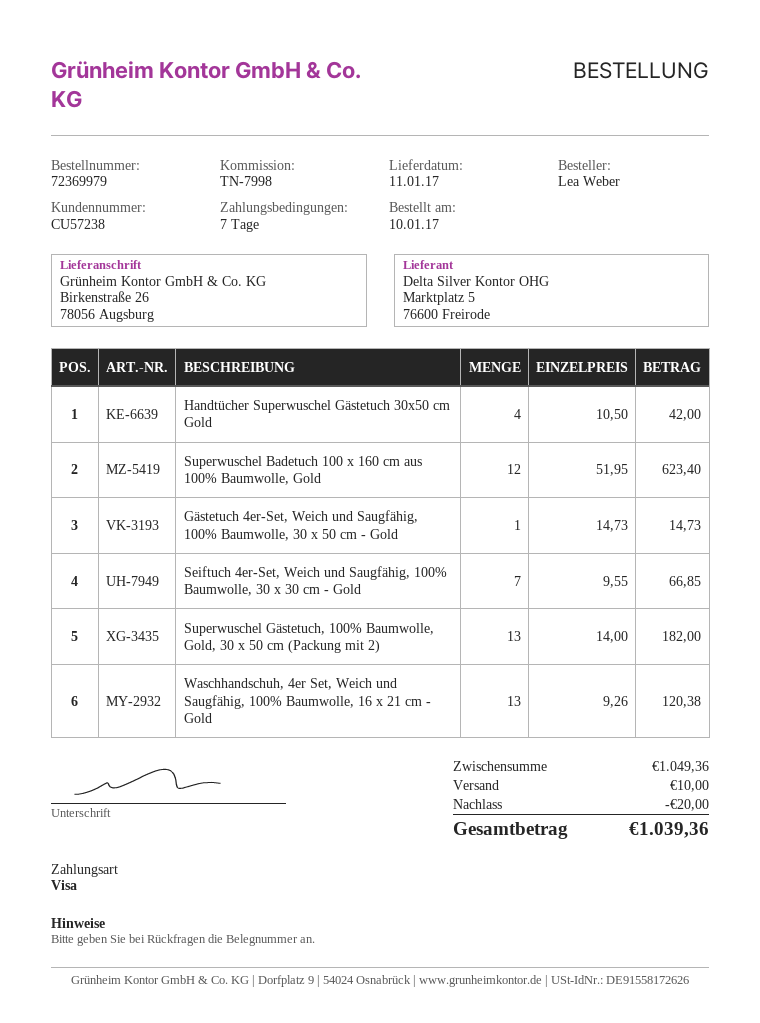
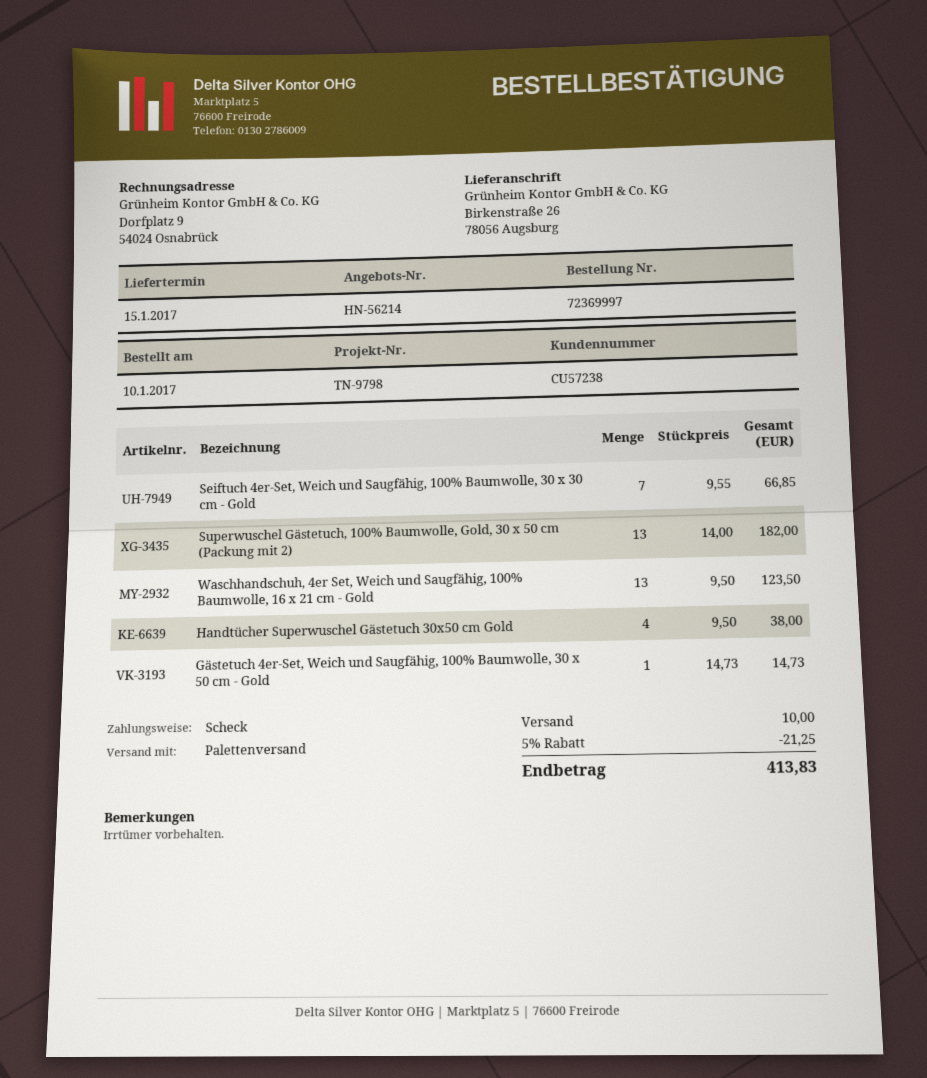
order number: 72369979 -> 72369997
delivery date: 2017-01-11 -> 2017-01-15
reference: TN-7998 -> TN-9798
payment method: Visa -> cheque
Handtücher Superwuschel Gästetuch 30x50 cm Gold: 4 x 10.50 = 42.00 -> 4 x 9.50 = 38.00
Superwuschel Badetuch 100 x 160 cm aus 100% Baumwolle, Gold: 12 x 51.95 = 623.40 -> none
Waschhandschuh, 4er Set, Weich und Saugfähig, 100% Baumwolle, 16 x 21 cm - Gold: 13 x 9.26 = 120.38 -> 13 x 9.50 = 123.50
discount: 20.00 -> 21.25
total: 1039.36 -> 413.83

